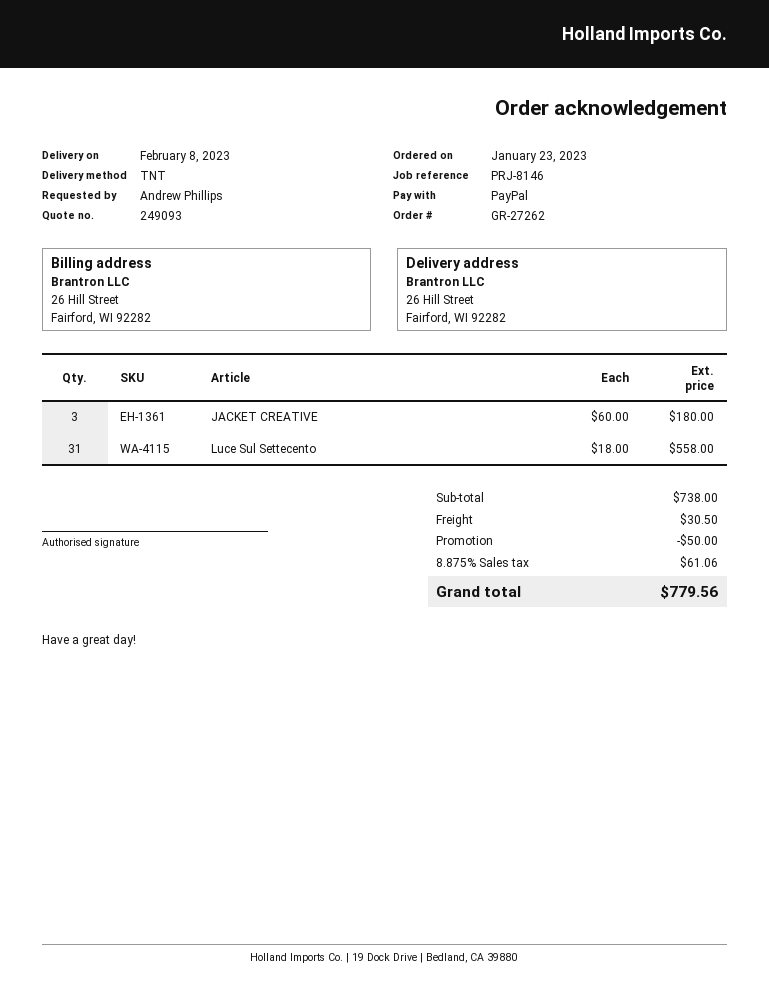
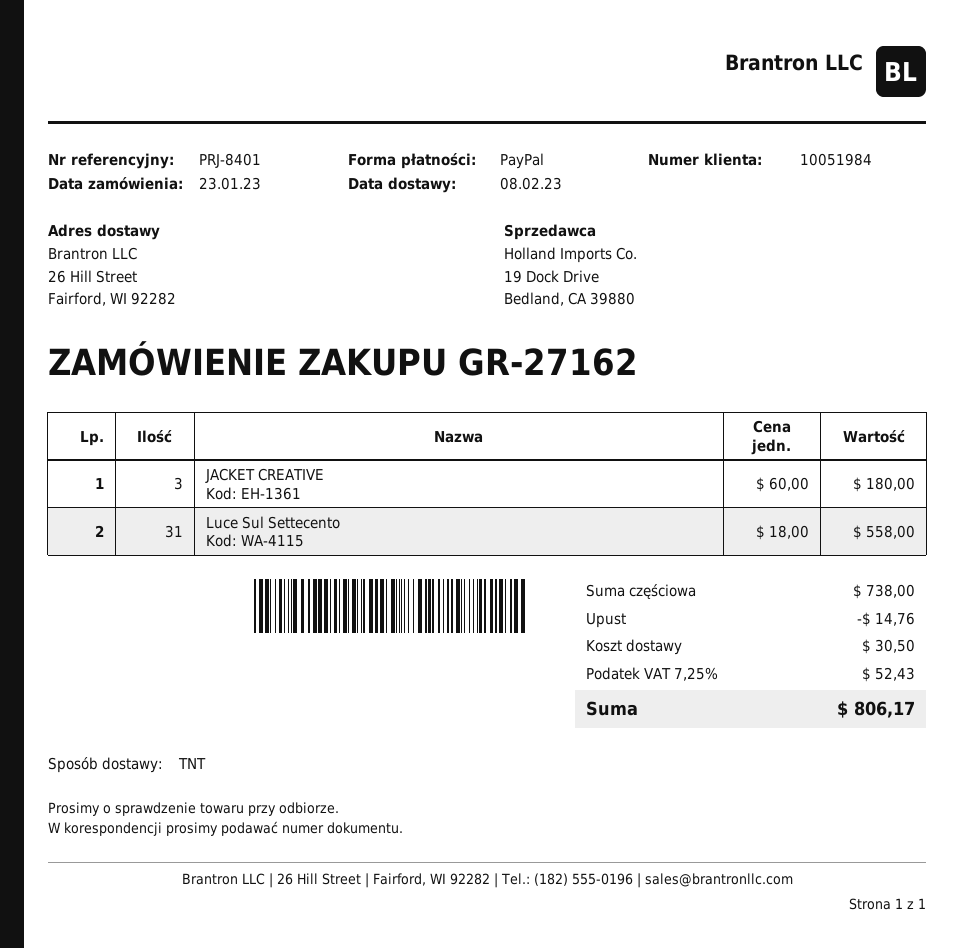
order number: GR-27262 -> GR-27162
reference: PRJ-8146 -> PRJ-8401
discount: 50.00 -> 14.76
tax: 8.875% = 61.06 -> 7.25% = 52.43
total: 779.56 -> 806.17

